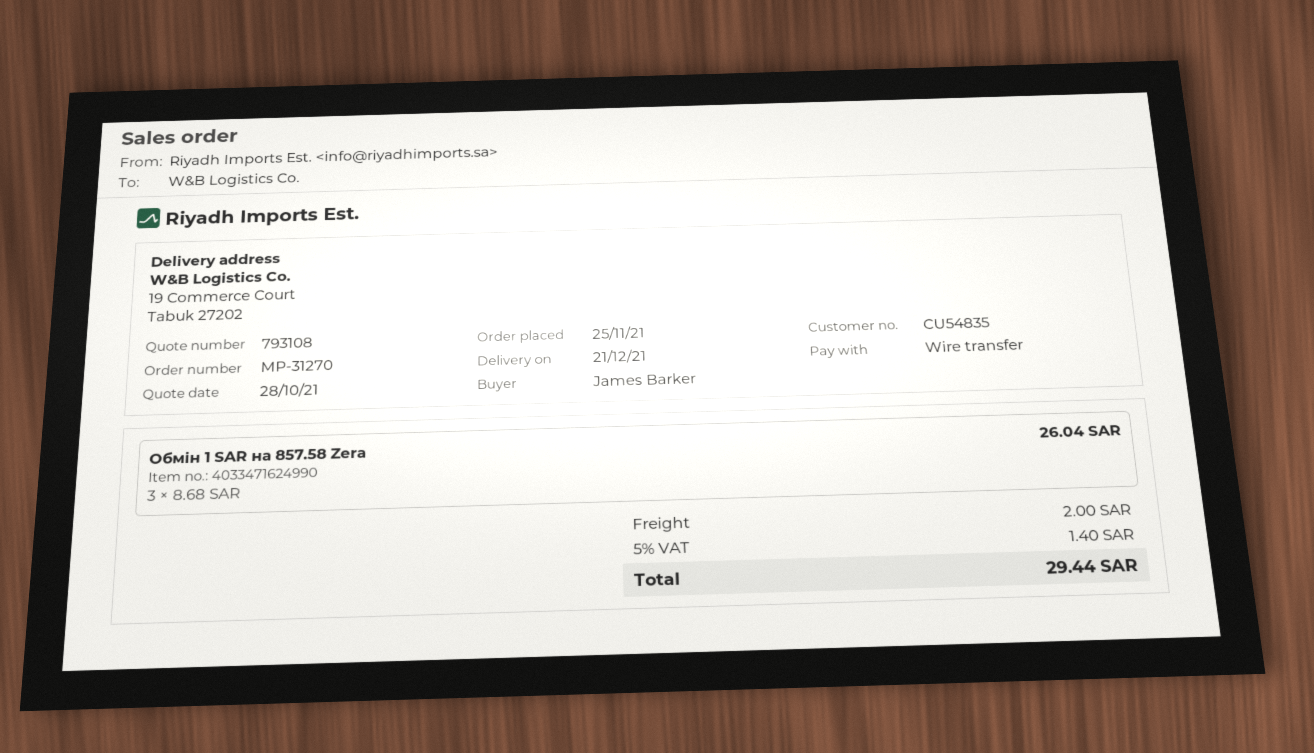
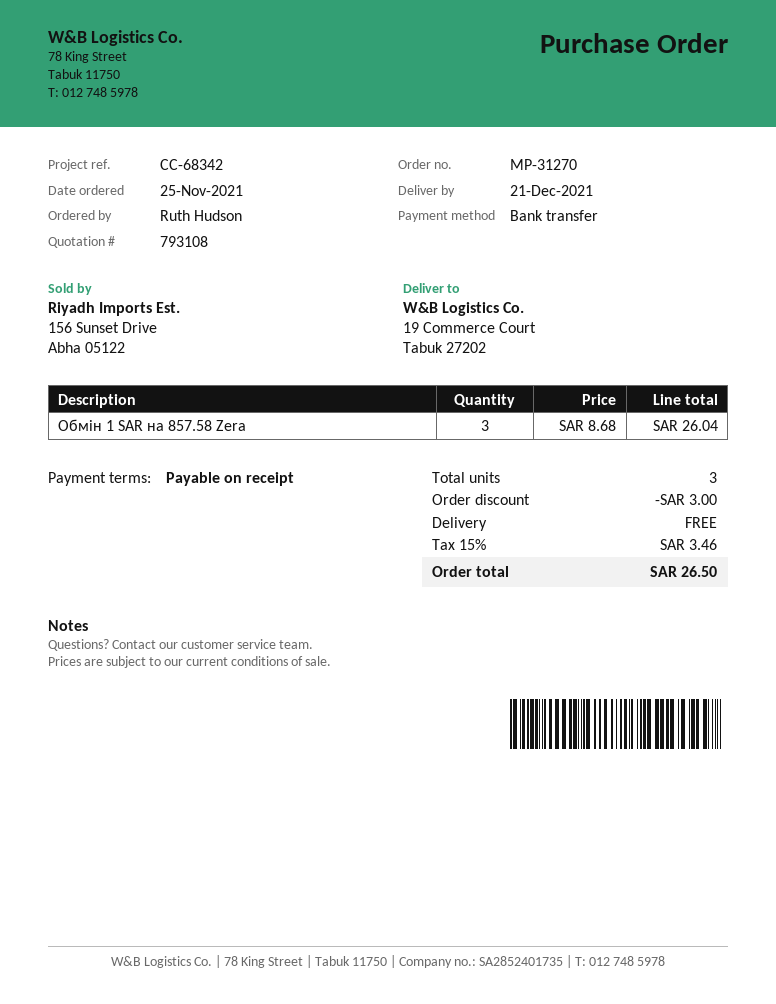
ordered by: James Barker -> Ruth Hudson
discount: none -> 3.00
shipping: 2.00 -> 0.00
tax: 5% = 1.40 -> 15% = 3.46
total: 29.44 -> 26.50

